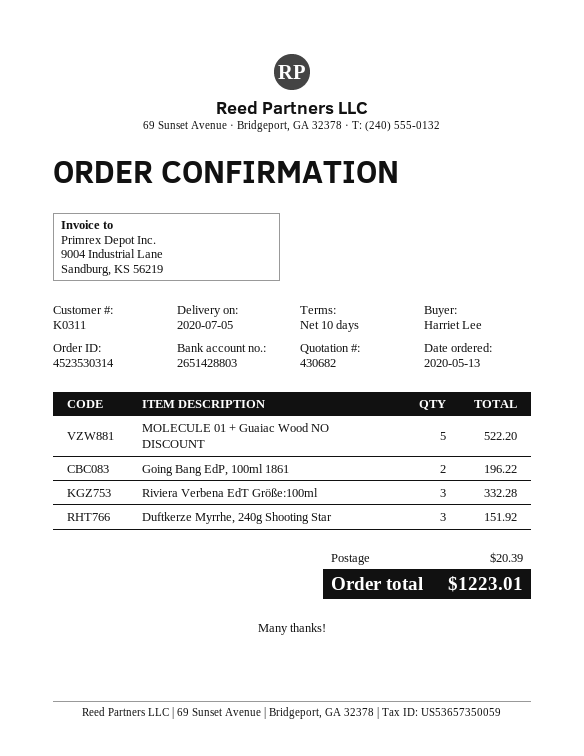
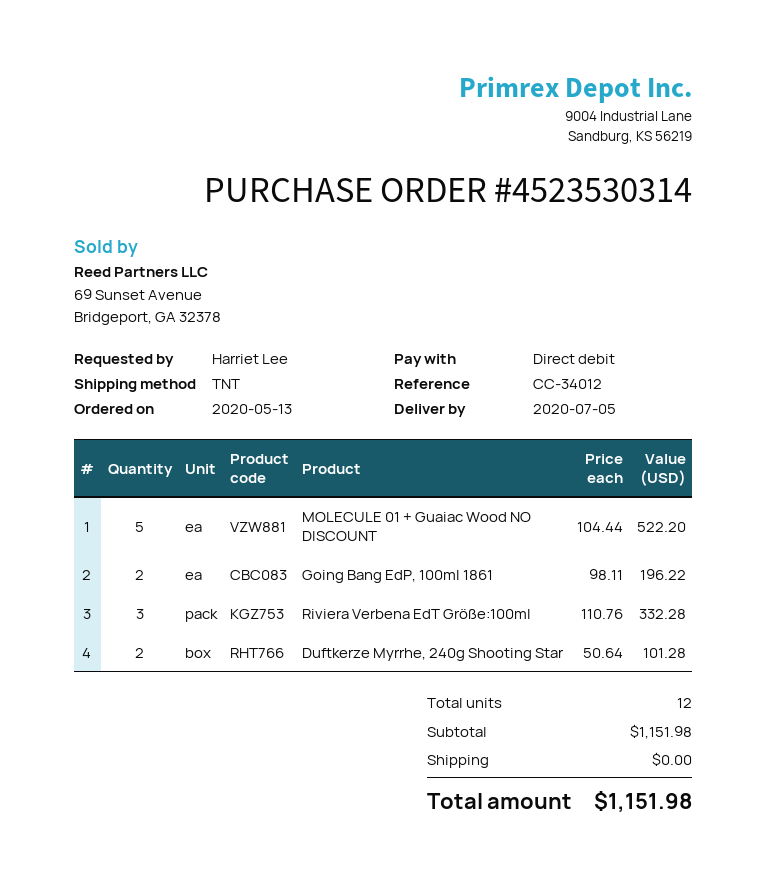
Duftkerze Myrrhe, 240g Shooting Star: 3 for 151.92 -> 2 for 101.28
shipping: 20.39 -> 0.00
total: 1223.01 -> 1151.98

